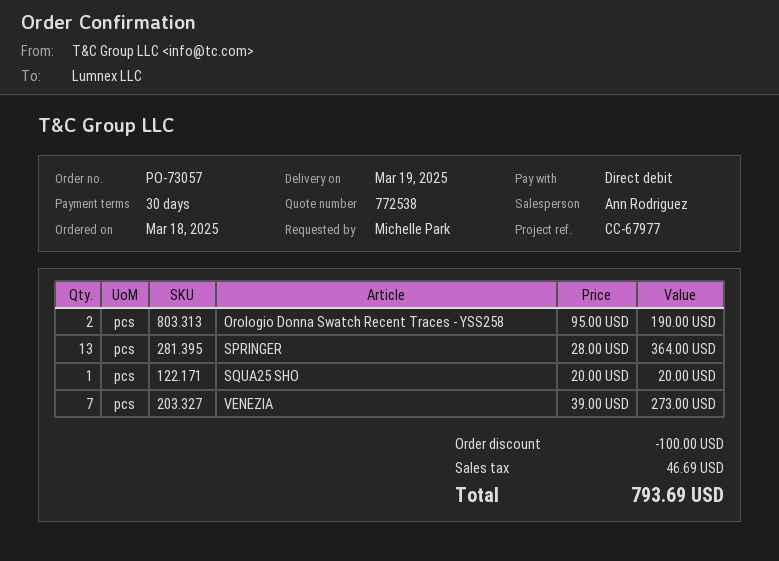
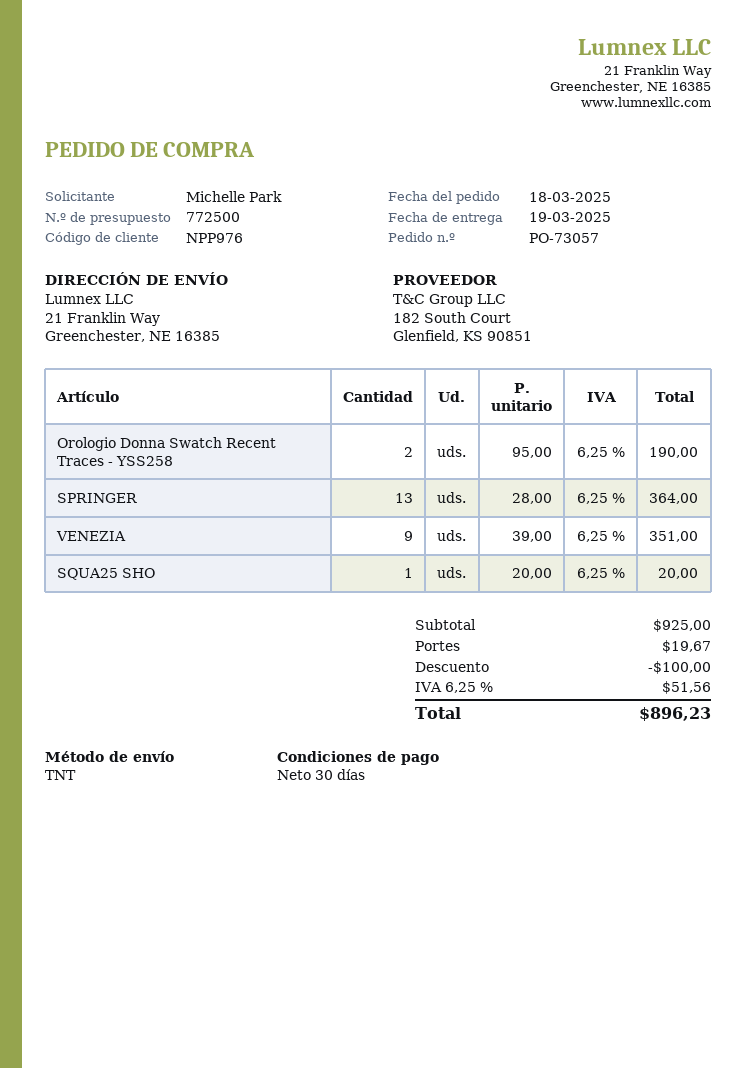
quote number: 772538 -> 772500
VENEZIA: 7 x 39.00 = 273.00 -> 9 x 39.00 = 351.00
shipping: none -> 19.67
tax: 46.69 -> 51.56
total: 793.69 -> 896.23

